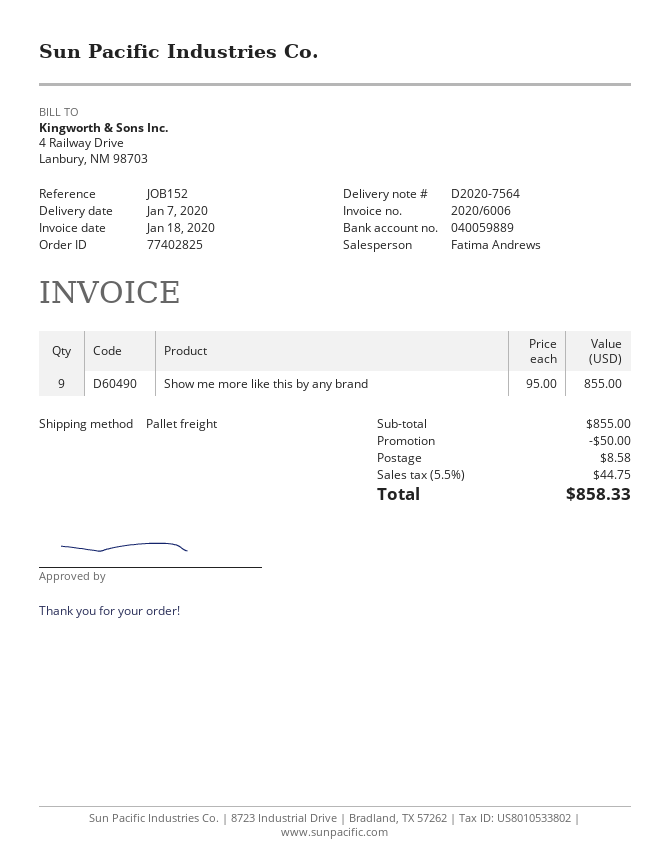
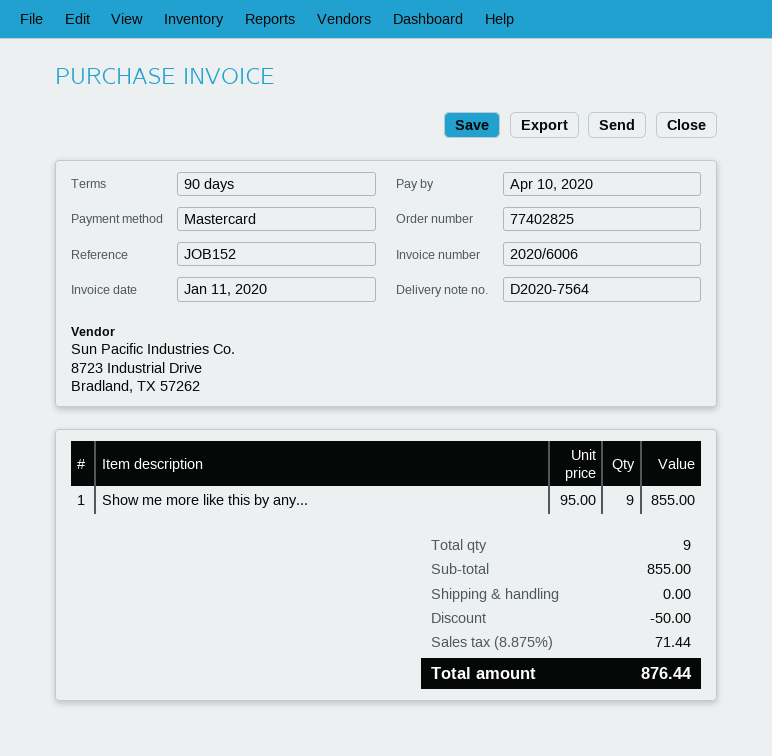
invoice date: 2020-01-18 -> 2020-01-11
shipping: 8.58 -> 0.00
tax: 5.5% = 44.75 -> 8.875% = 71.44
total: 858.33 -> 876.44

